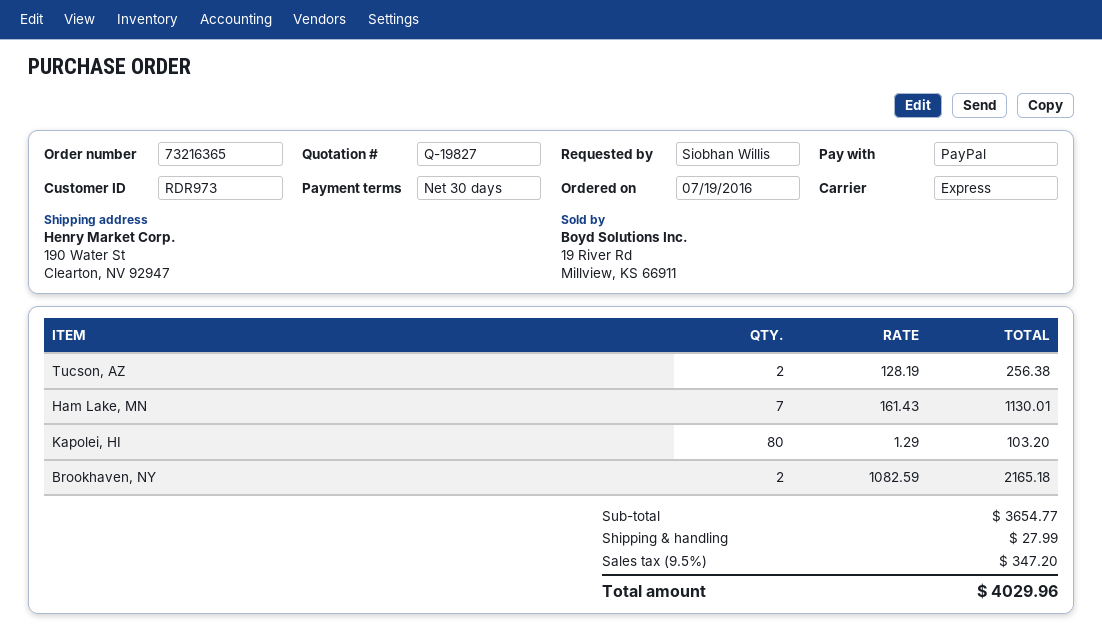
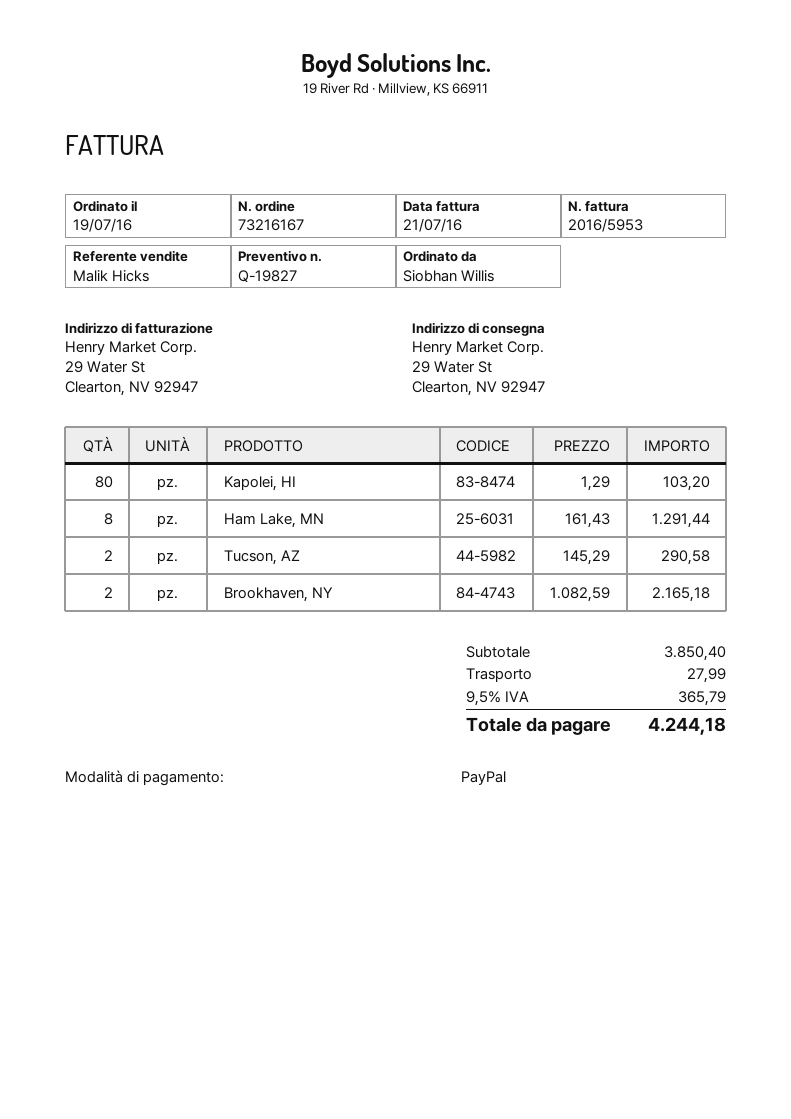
order number: 73216365 -> 73216167
ship to: 190 Water St, Clearton, NV 92947 -> 29 Water St, Clearton, NV 92947
Tucson, AZ: 2 x 128.19 = 256.38 -> 2 x 145.29 = 290.58
Ham Lake, MN: 7 x 161.43 = 1130.01 -> 8 x 161.43 = 1291.44
subtotal: 3654.77 -> 3850.40
tax: 9.5% = 347.20 -> 9.5% = 365.79
total: 4029.96 -> 4244.18

